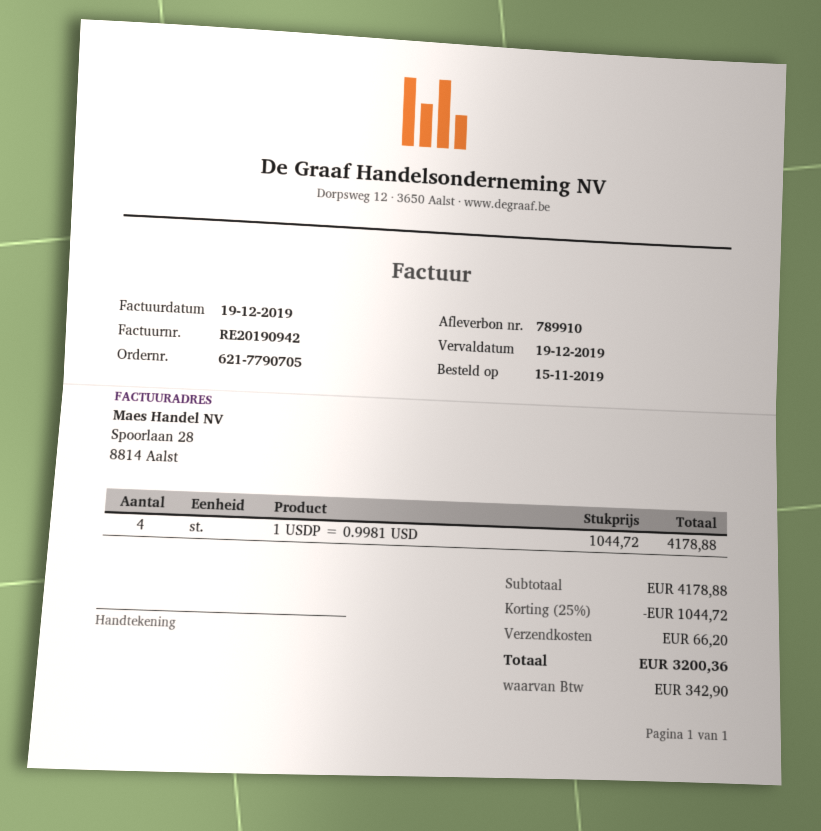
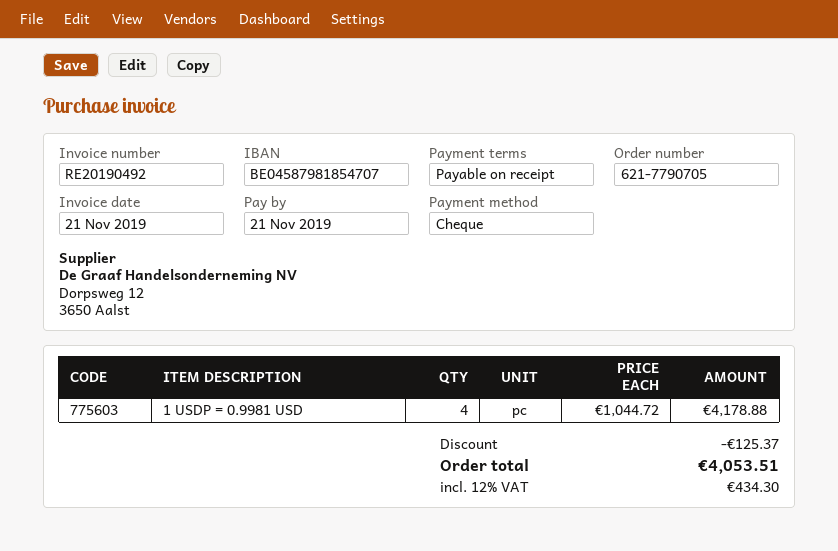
invoice number: RE20190942 -> RE20190492
invoice date: 2019-12-19 -> 2019-11-21
due date: 2019-12-19 -> 2019-11-21
discount: 1044.72 -> 125.37
shipping: 66.20 -> none
tax: 342.90 -> 434.30
total: 3200.36 -> 4053.51

